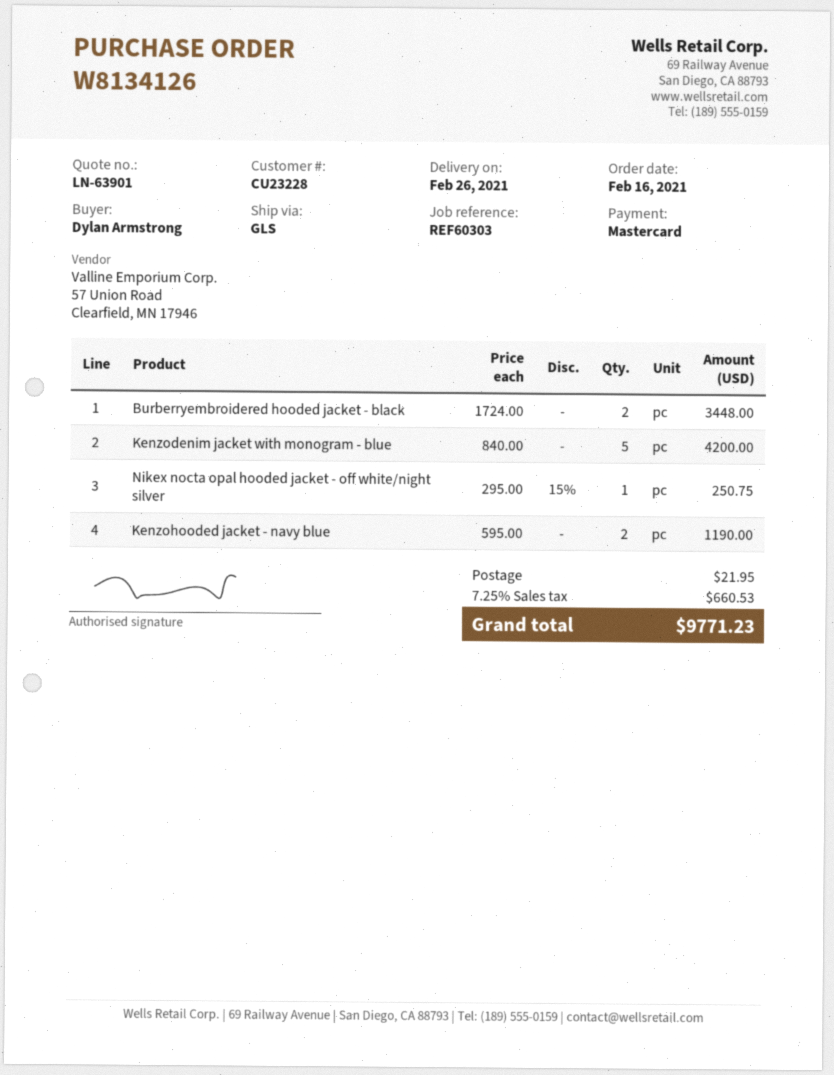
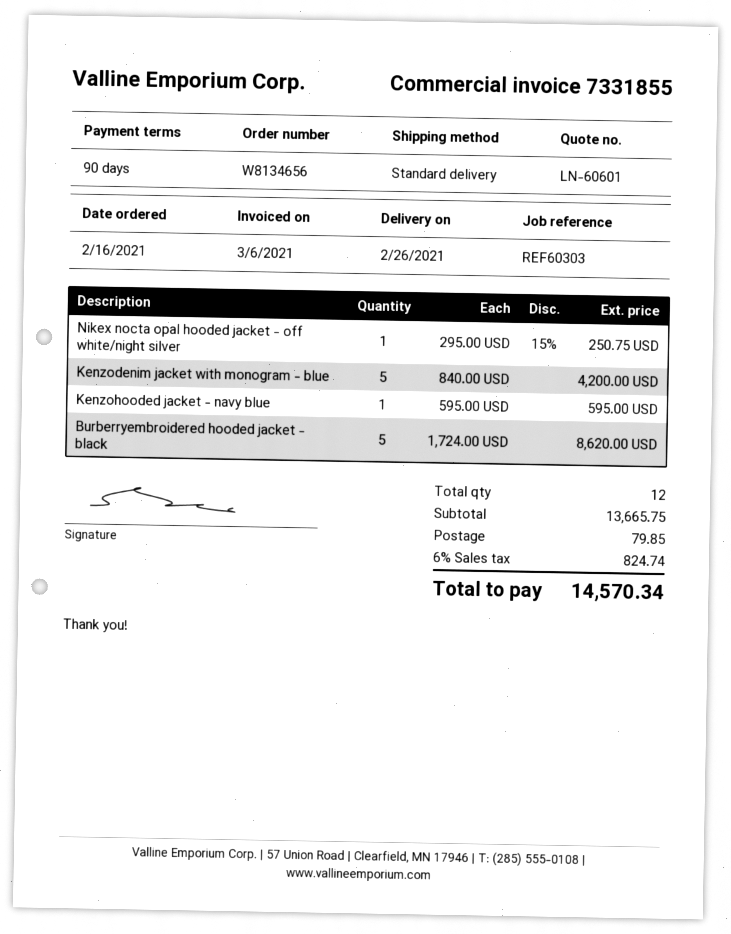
quote number: LN-63901 -> LN-60601
order number: W8134126 -> W8134656
shipping method: GLS -> standard
Burberryembroidered hooded jacket - black: 2 x 1724.00 = 3448.00 -> 5 x 1724.00 = 8620.00
Kenzohooded jacket - navy blue: 2 x 595.00 = 1190.00 -> 1 x 595.00 = 595.00
shipping: 21.95 -> 79.85
tax: 7.25% = 660.53 -> 6% = 824.74
total: 9771.23 -> 14570.34

